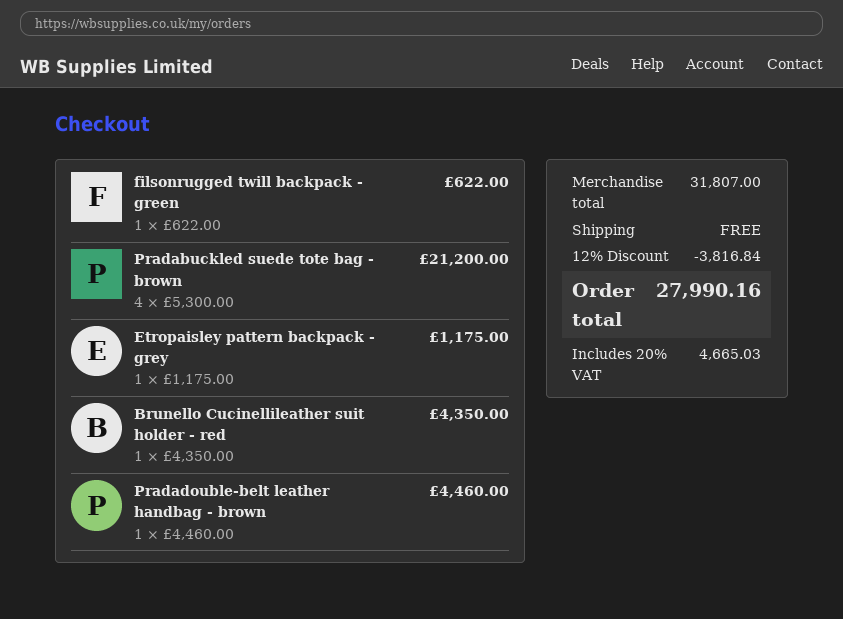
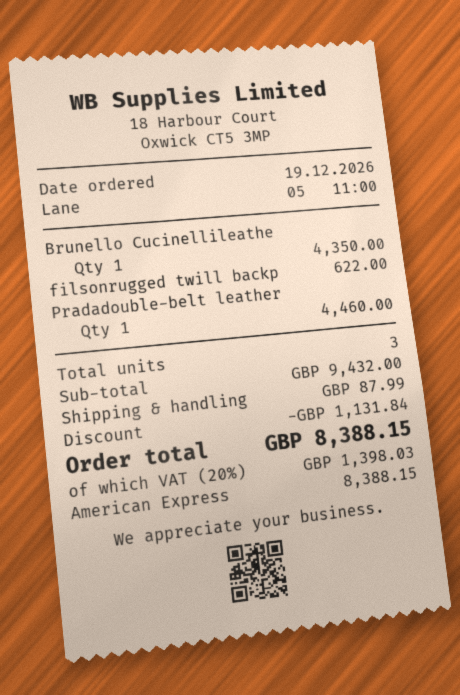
Pradabuckled suede tote bag - brown: 4 for 21200.00 -> none
Etropaisley pattern backpack - grey: 1 for 1175.00 -> none
subtotal: 31807.00 -> 9432.00
discount: 3816.84 -> 1131.84
shipping: 0.00 -> 87.99
tax: 20% = 4665.03 -> 20% = 1398.03
total: 27990.16 -> 8388.15

